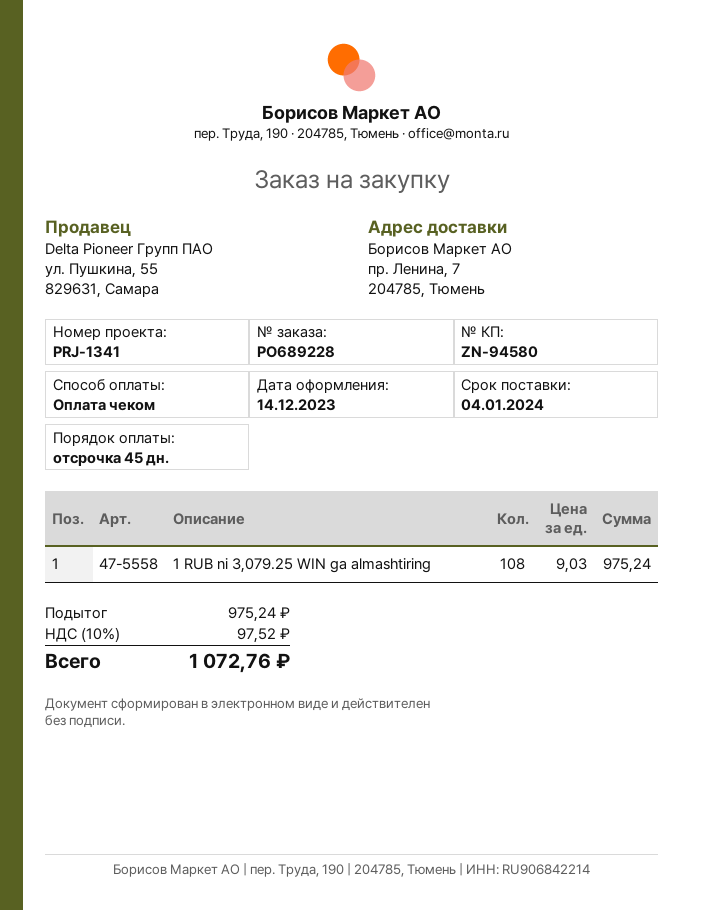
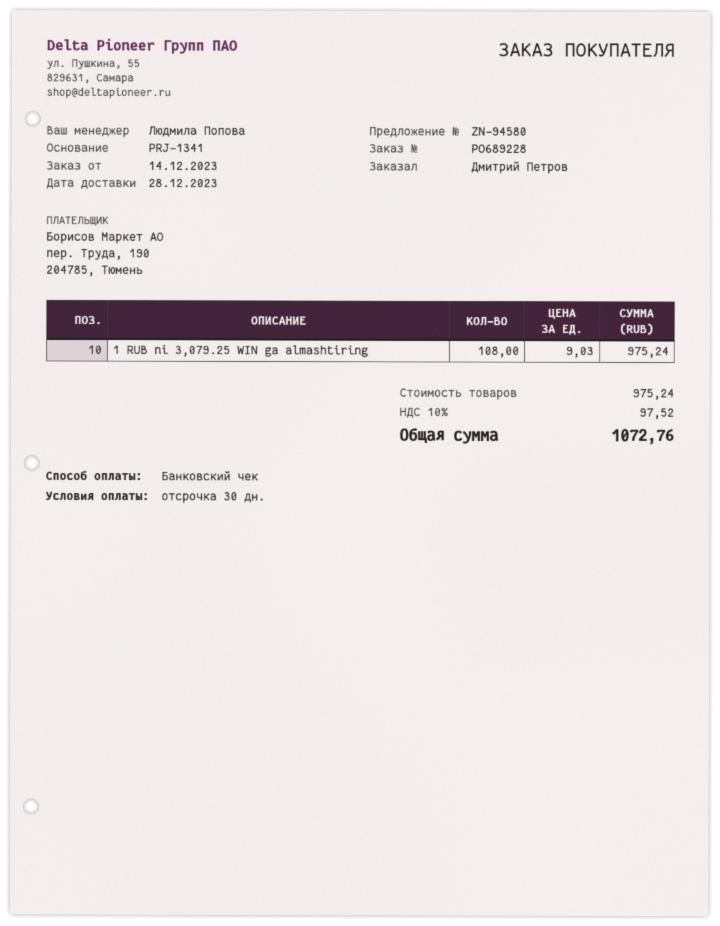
delivery date: 2024-01-04 -> 2023-12-28
payment terms: 45 days -> 30 days

